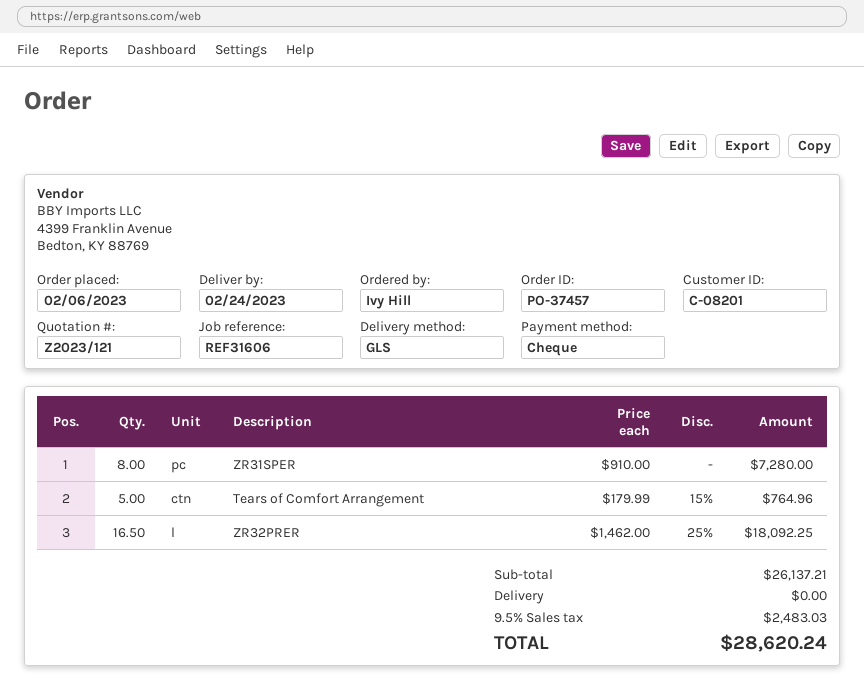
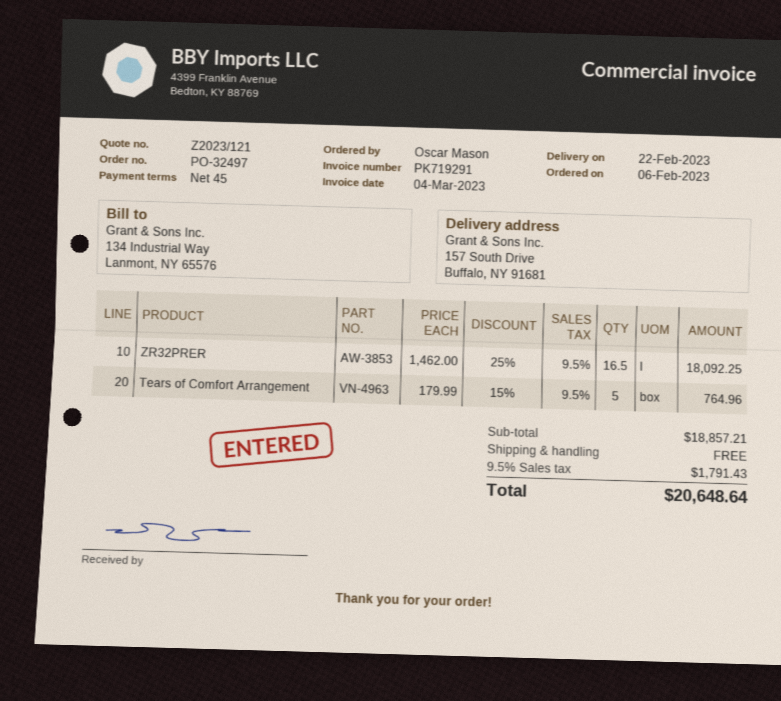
order number: PO-37457 -> PO-32497
delivery date: 2023-02-24 -> 2023-02-22
ordered by: Ivy Hill -> Oscar Mason
ZR31SPER: 8 x 910.00 = 7280.00 -> none
subtotal: 26137.21 -> 18857.21
tax: 9.5% = 2483.03 -> 9.5% = 1791.43
total: 28620.24 -> 20648.64

